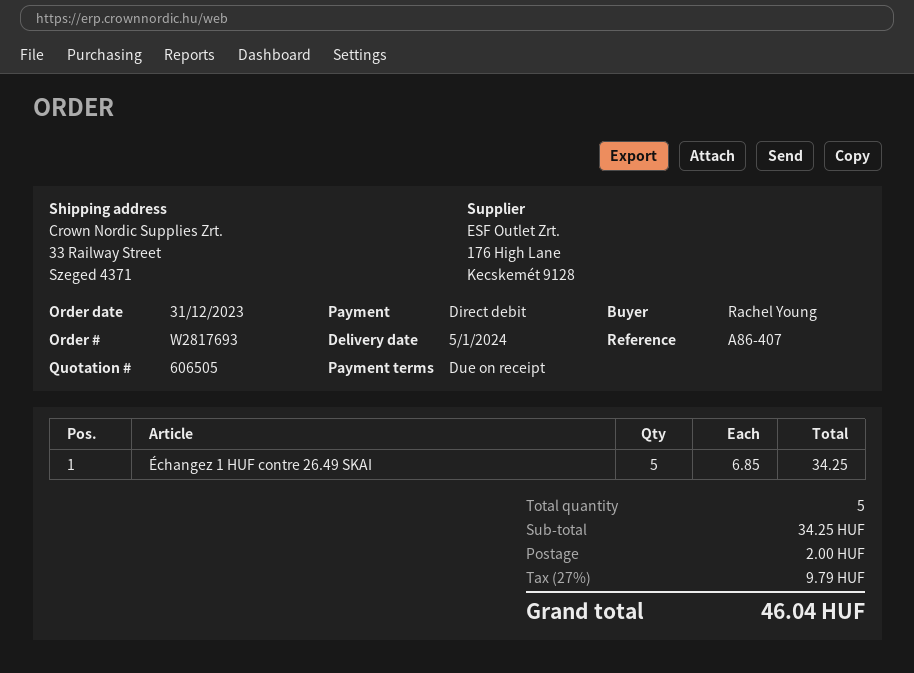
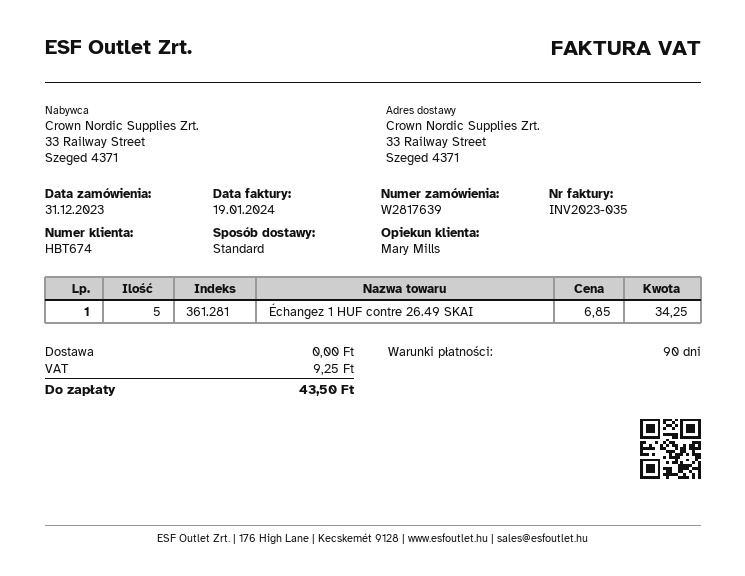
order number: W2817693 -> W2817639
payment terms: on receipt -> 90 days
shipping: 2.00 -> 0.00
tax: 9.79 -> 9.25
total: 46.04 -> 43.50

